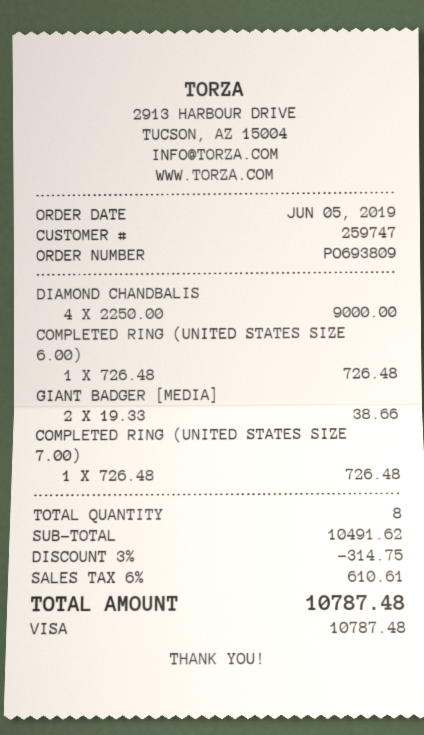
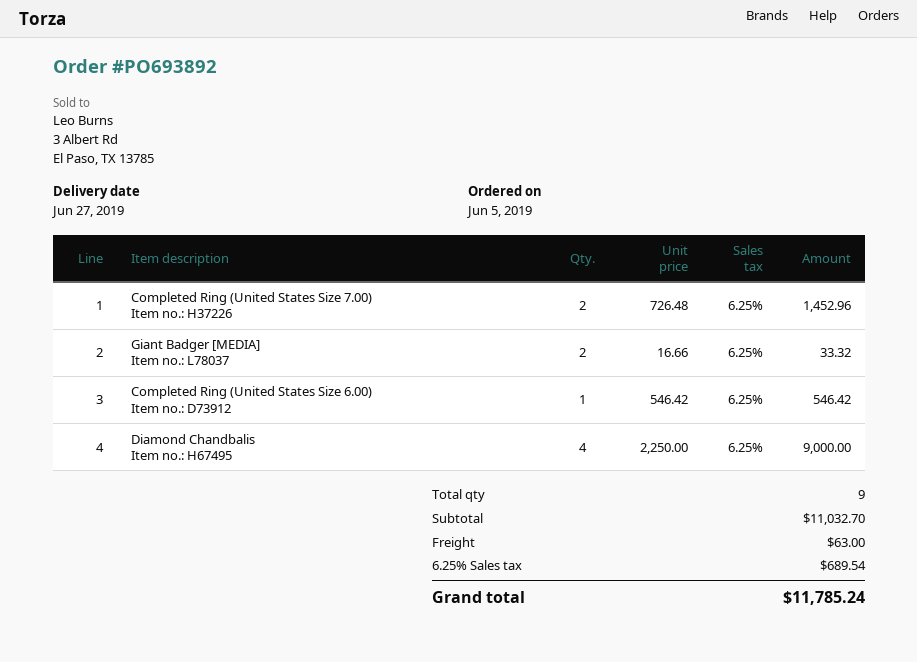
order number: PO693809 -> PO693892
COMPLETED RING (UNITED STATES SIZE 6.00): 1 x 726.48 = 726.48 -> 1 x 546.42 = 546.42
GIANT BADGER [MEDIA]: 2 x 19.33 = 38.66 -> 2 x 16.66 = 33.32
COMPLETED RING (UNITED STATES SIZE 7.00): 1 x 726.48 = 726.48 -> 2 x 726.48 = 1452.96
total quantity: 8 -> 9
subtotal: 10491.62 -> 11032.70
discount: 3% = 314.75 -> none
shipping: none -> 63.00
tax: 6% = 610.61 -> 6.25% = 689.54
total: 10787.48 -> 11785.24

